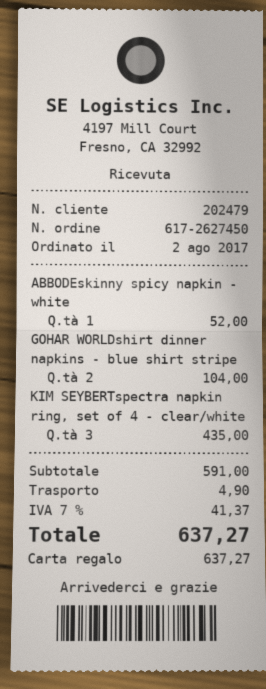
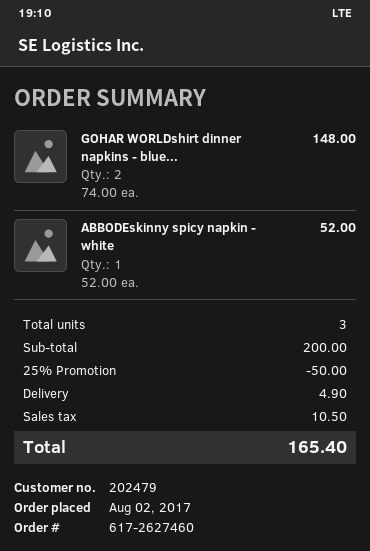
order number: 617-2627450 -> 617-2627460
GOHAR WORLDshirt dinner napkins - blue shirt stripe: 2 for 104.00 -> 2 for 148.00
KIM SEYBERTspectra napkin ring, set of 4 - clear/white: 3 for 435.00 -> none
subtotal: 591.00 -> 200.00
discount: none -> 25% = 50.00
tax: 41.37 -> 10.50
total: 637.27 -> 165.40

